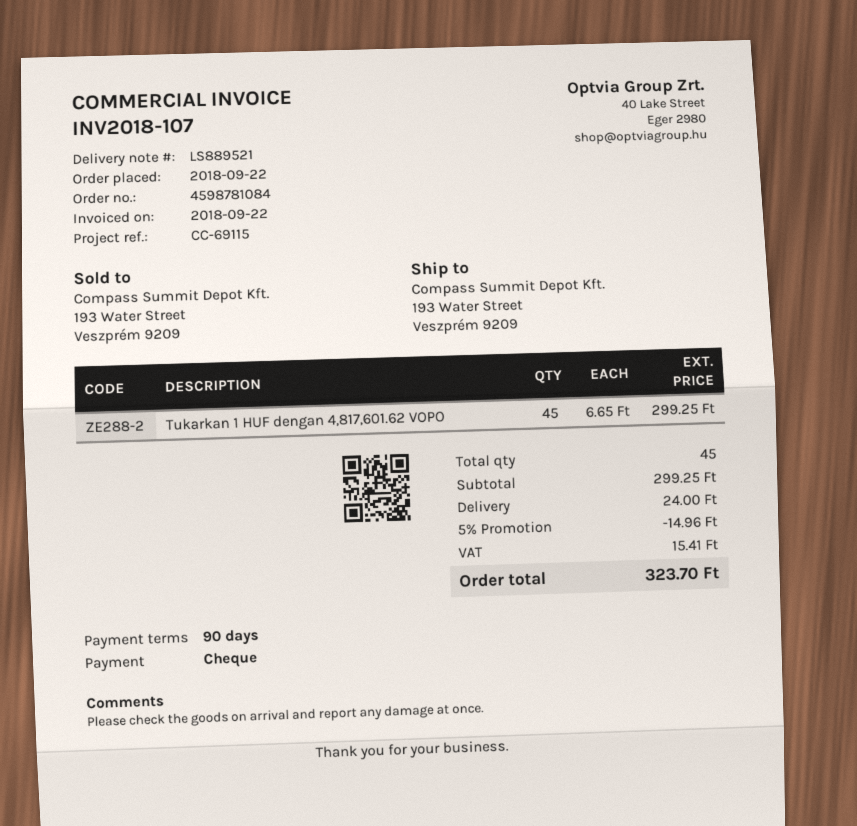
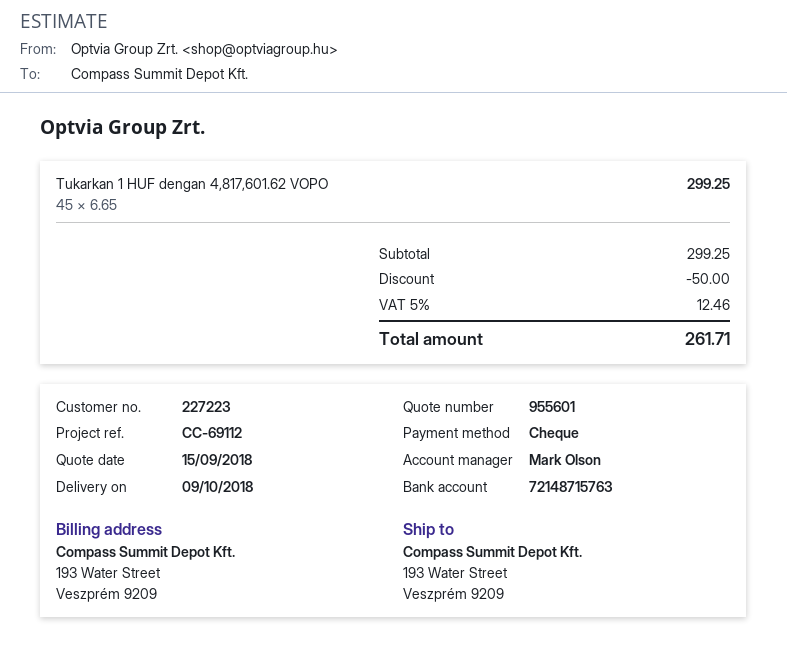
reference: CC-69115 -> CC-69112
discount: 14.96 -> 50.00
shipping: 24.00 -> none
tax: 15.41 -> 12.46
total: 323.70 -> 261.71

